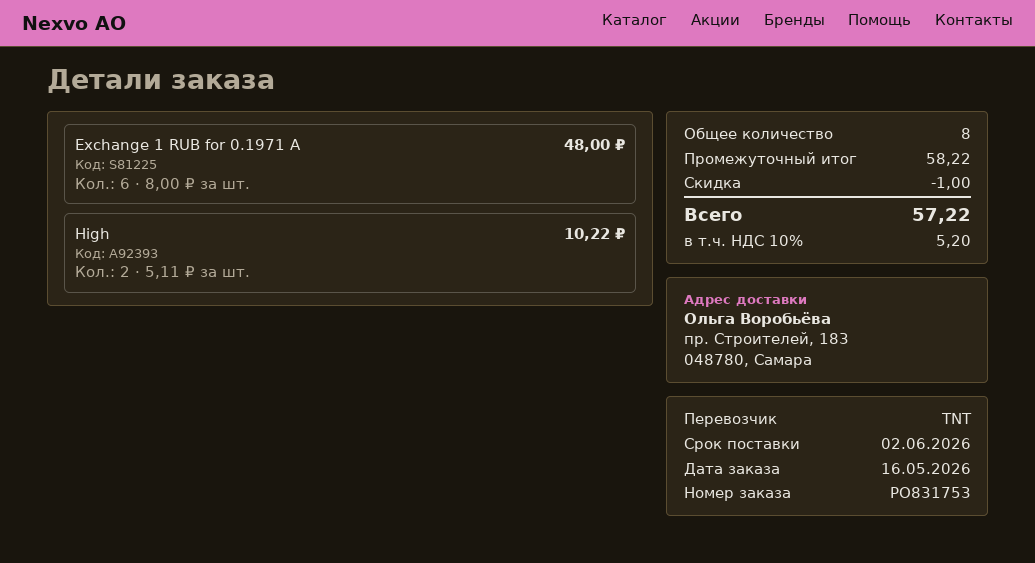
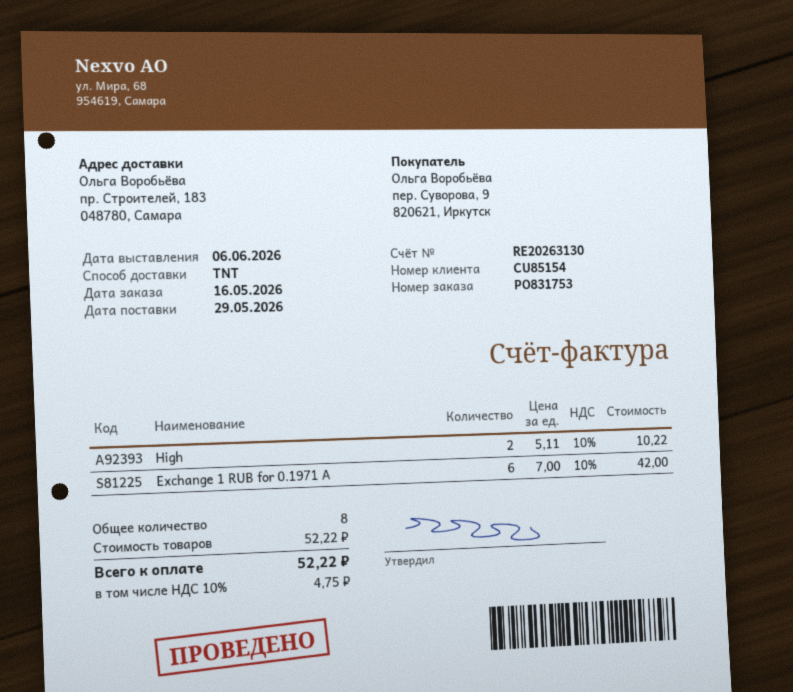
delivery date: 2026-06-02 -> 2026-05-29
Exchange 1 RUB for 0.1971 A: 6 x 8.00 = 48.00 -> 6 x 7.00 = 42.00
subtotal: 58.22 -> 52.22
discount: 1.00 -> none
tax: 10% = 5.20 -> 10% = 4.75
total: 57.22 -> 52.22

